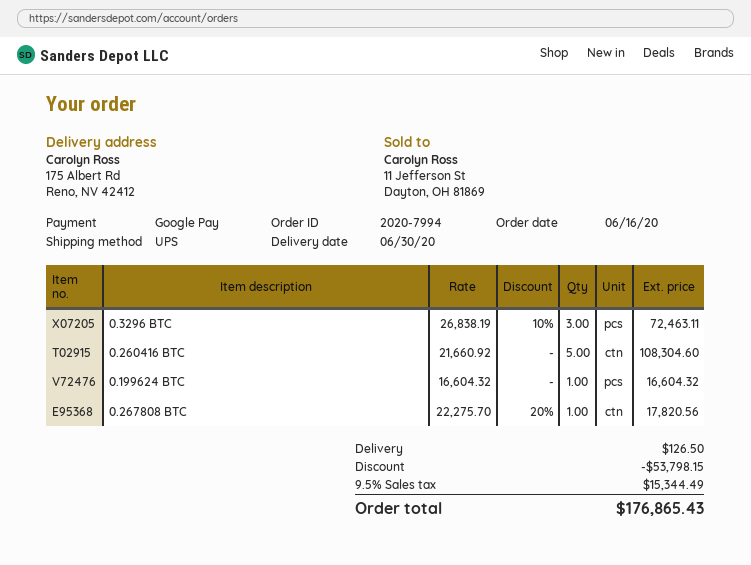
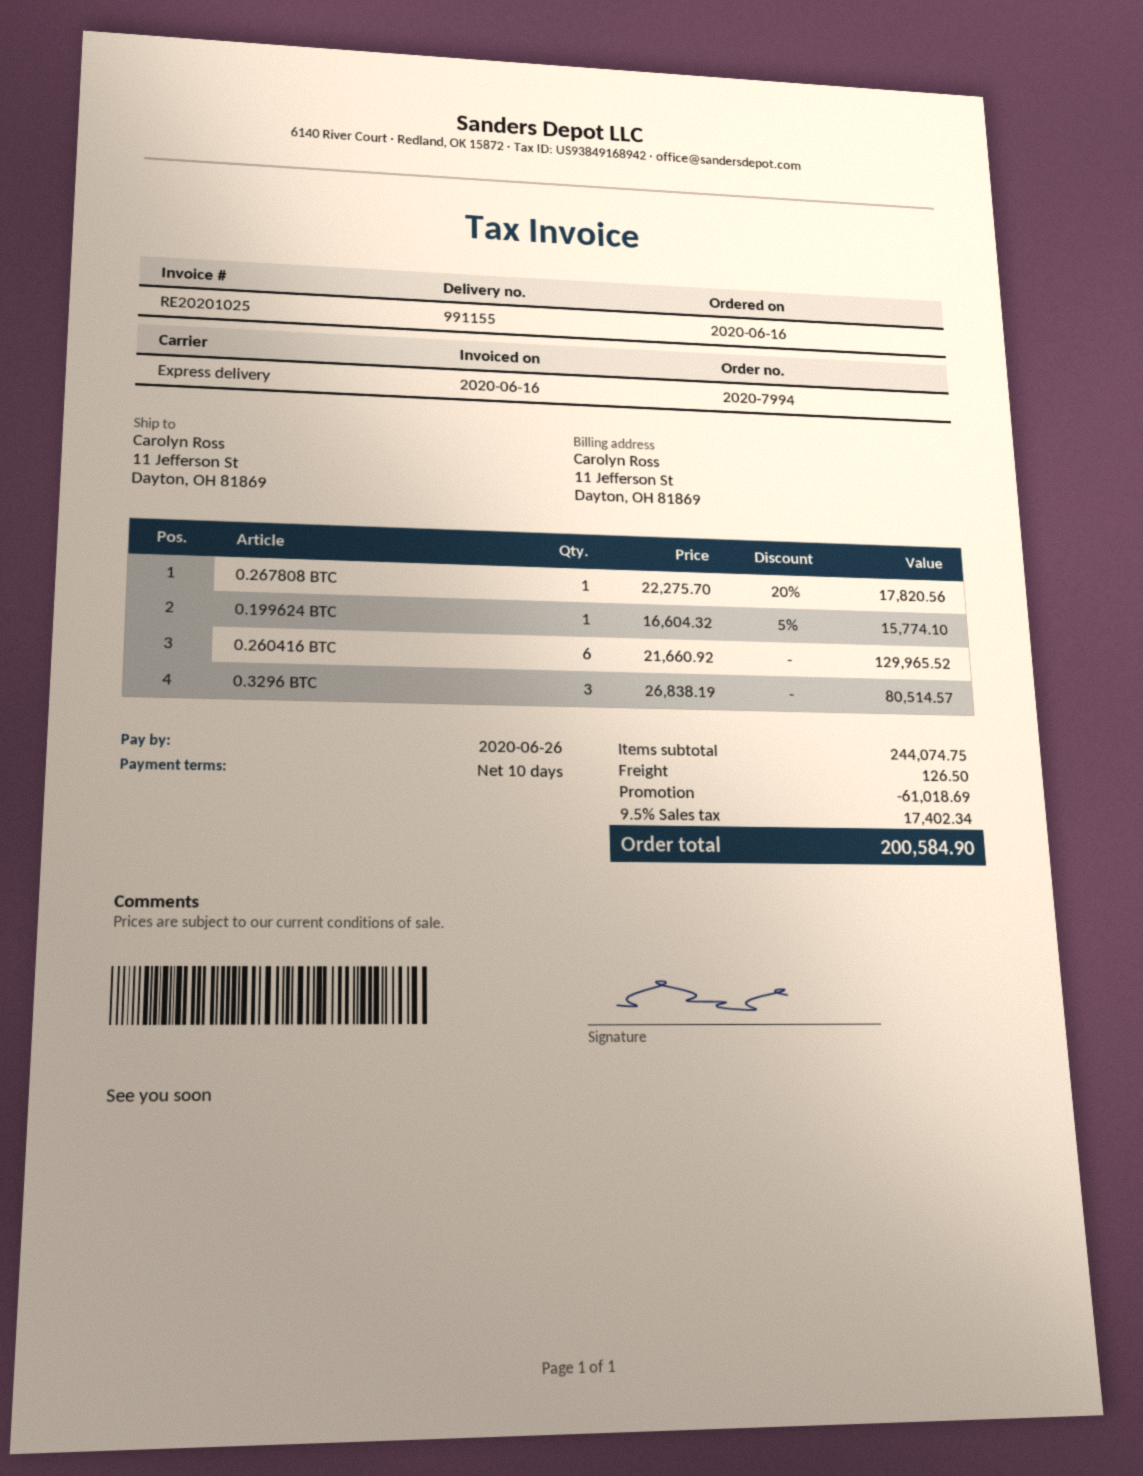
shipping method: UPS -> express
ship to: 175 Albert Rd, Reno, NV 42412 -> 11 Jefferson St, Dayton, OH 81869
0.3296 BTC: 3 x 26838.19 - 10% = 72463.11 -> 3 x 26838.19 = 80514.57
0.260416 BTC: 5 x 21660.92 = 108304.60 -> 6 x 21660.92 = 129965.52
0.199624 BTC: 1 x 16604.32 = 16604.32 -> 1 x 16604.32 - 5% = 15774.10
discount: 53798.15 -> 61018.69
tax: 9.5% = 15344.49 -> 9.5% = 17402.34
total: 176865.43 -> 200584.90

